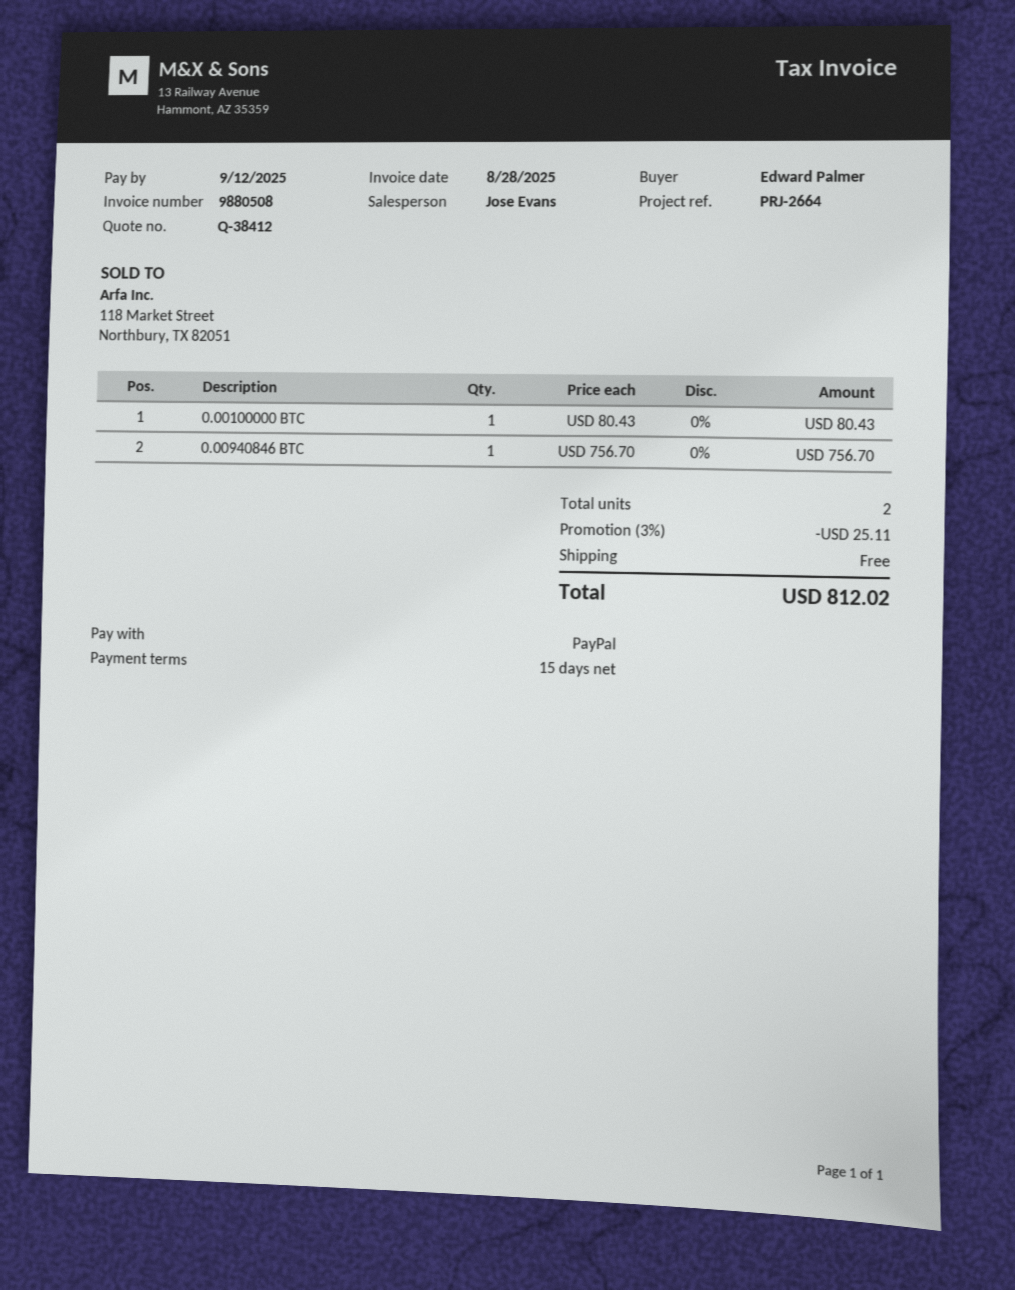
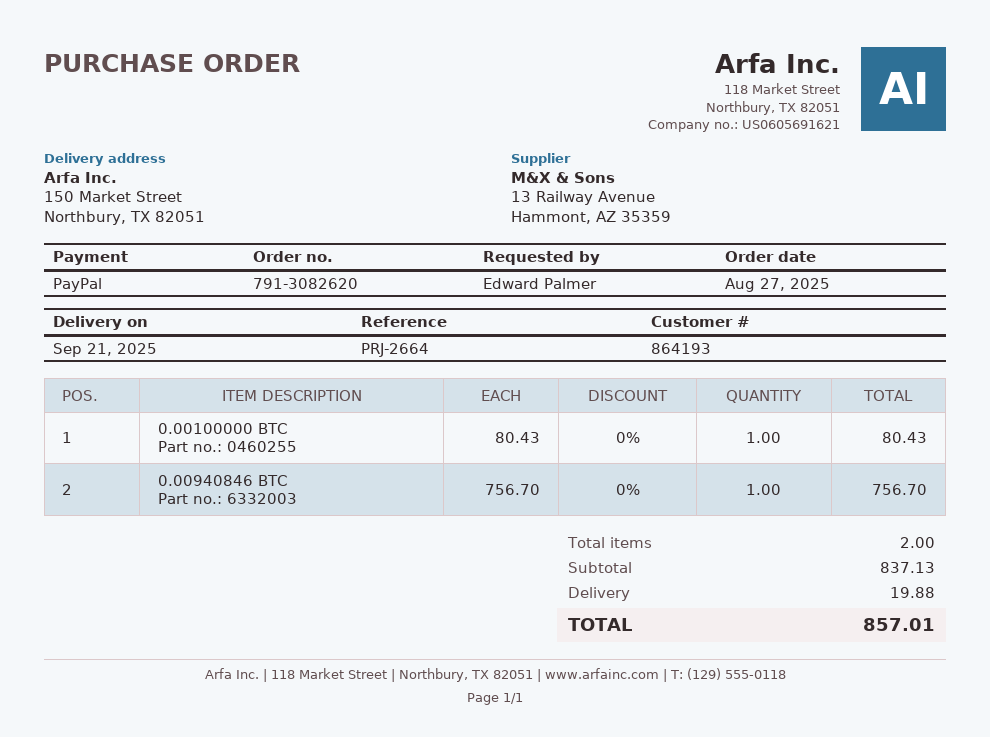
discount: 3% = 25.11 -> none
shipping: 0.00 -> 19.88
total: 812.02 -> 857.01

